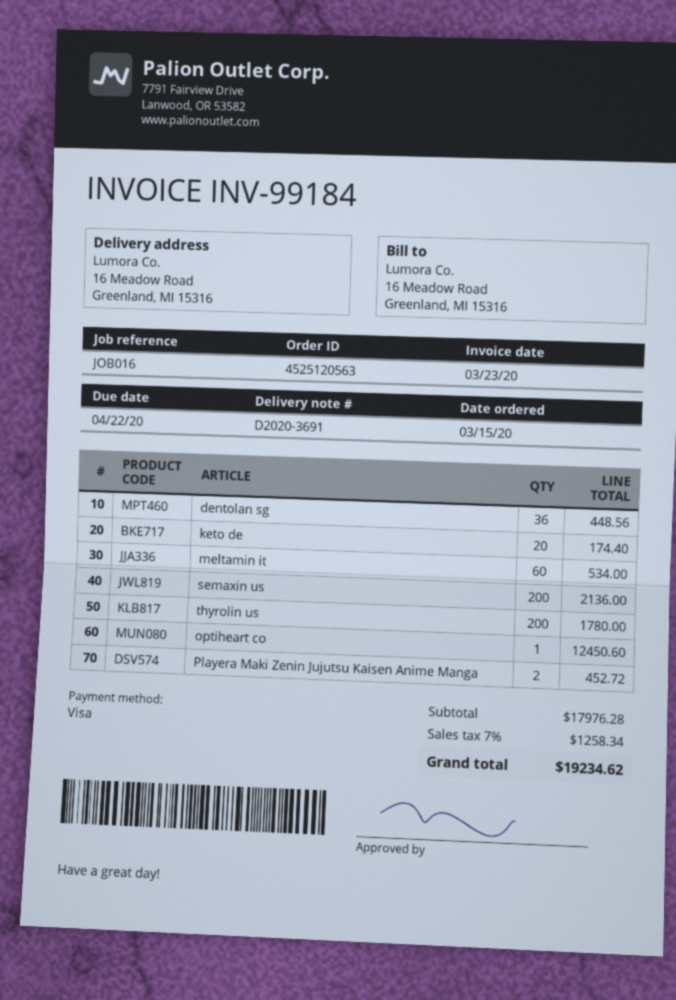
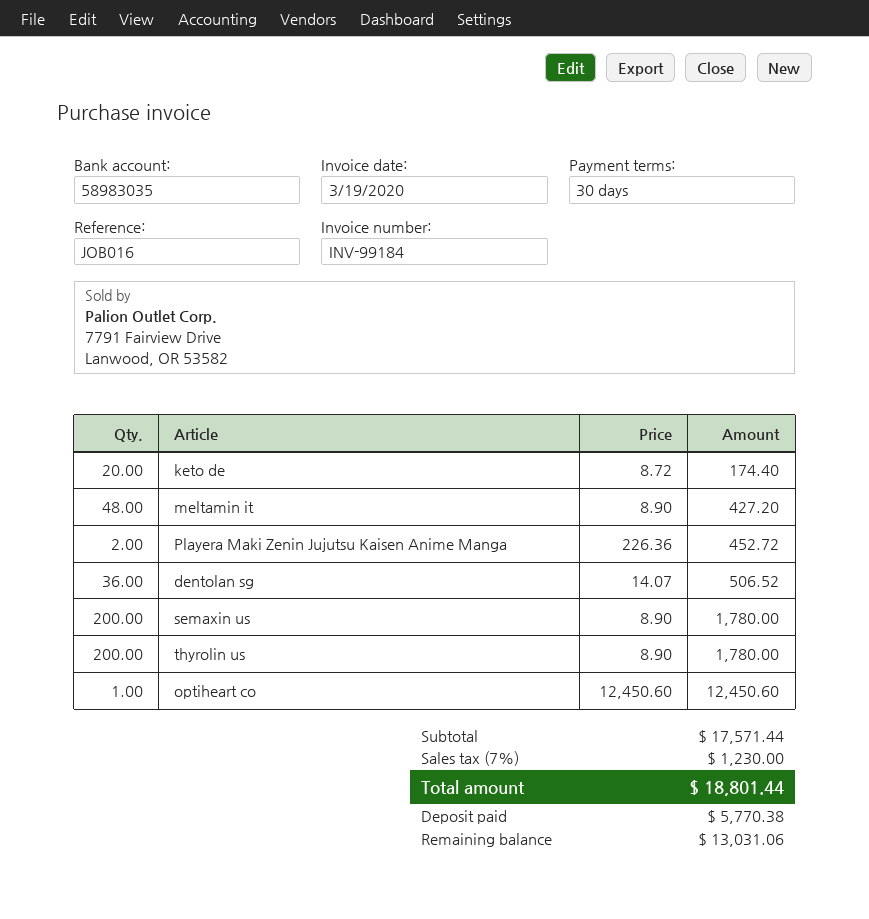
invoice date: 2020-03-23 -> 2020-03-19
dentolan sg: 36 for 448.56 -> 36 for 506.52
meltamin it: 60 for 534.00 -> 48 for 427.20
semaxin us: 200 for 2136.00 -> 200 for 1780.00
subtotal: 17976.28 -> 17571.44
tax: 7% = 1258.34 -> 7% = 1230.00
total: 19234.62 -> 18801.44

